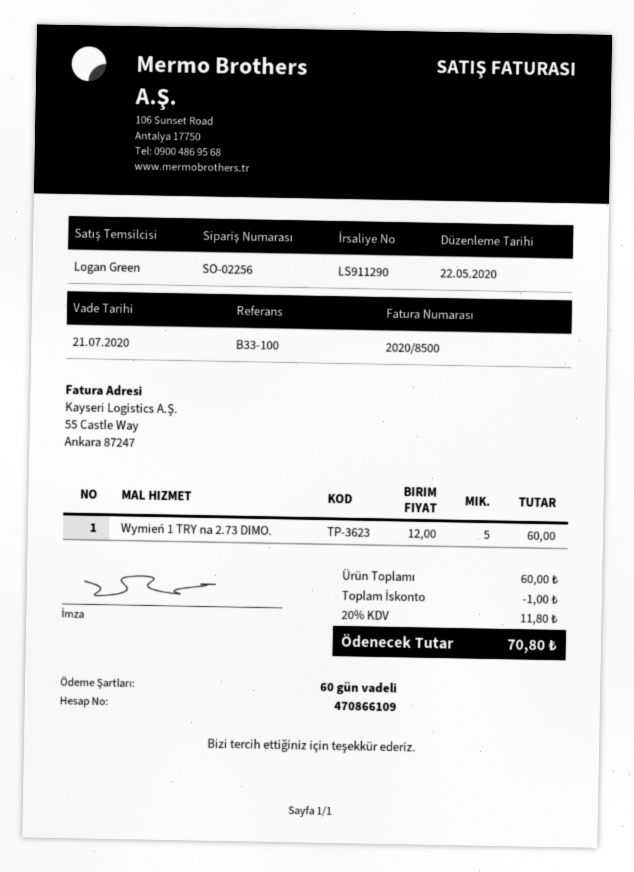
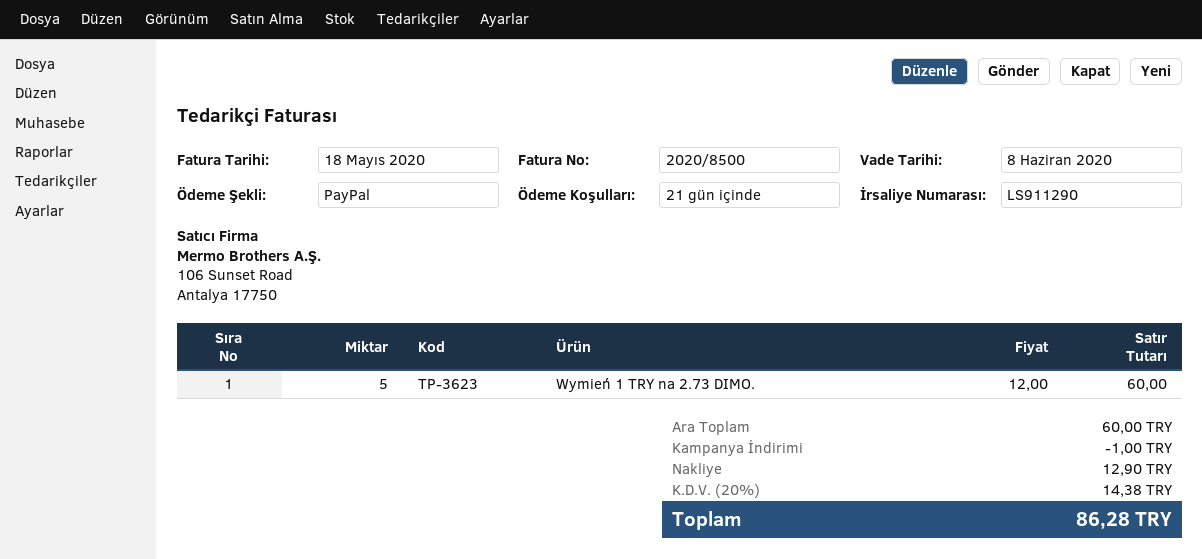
invoice date: 2020-05-22 -> 2020-05-18
payment terms: 60 days -> 21 days
due date: 2020-07-21 -> 2020-06-08
shipping: none -> 12.90
tax: 20% = 11.80 -> 20% = 14.38
total: 70.80 -> 86.28

